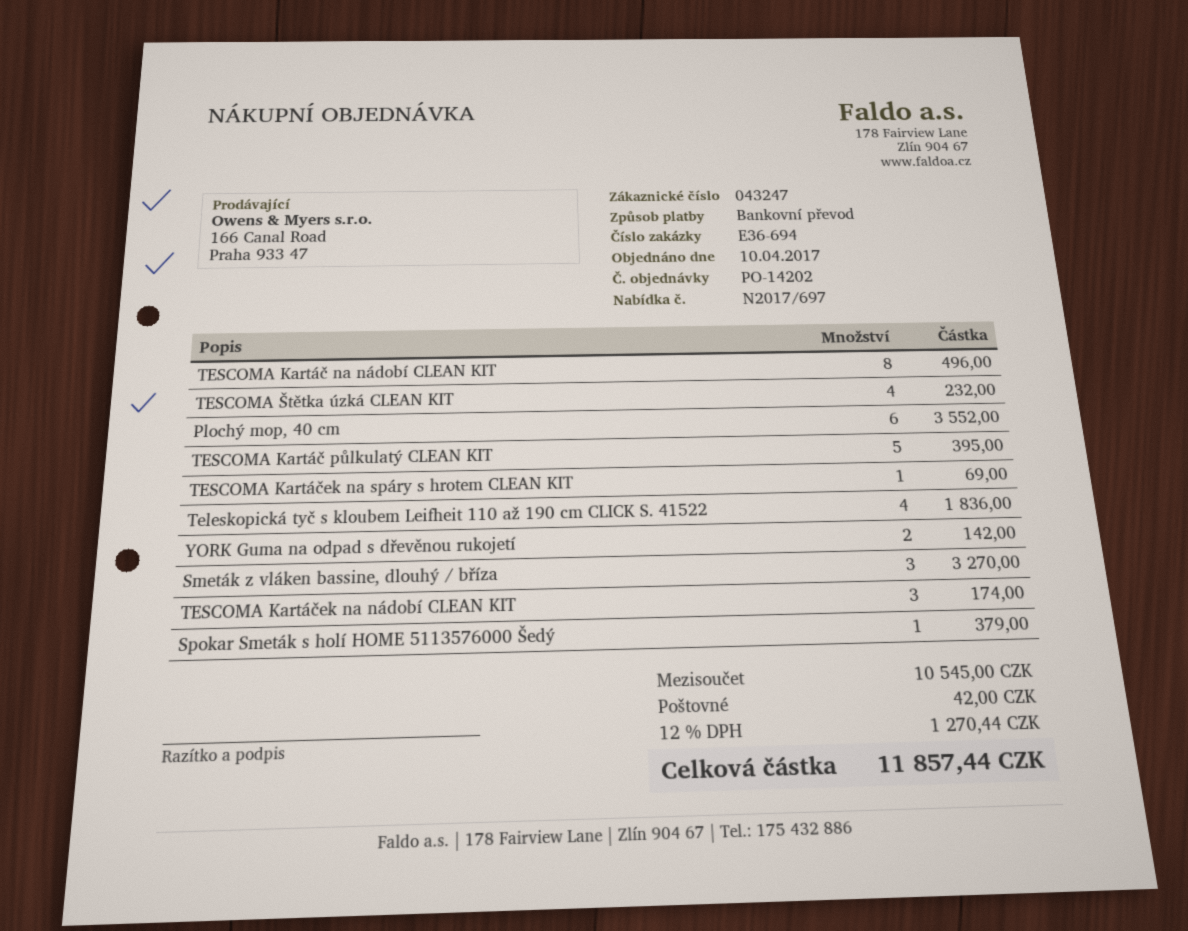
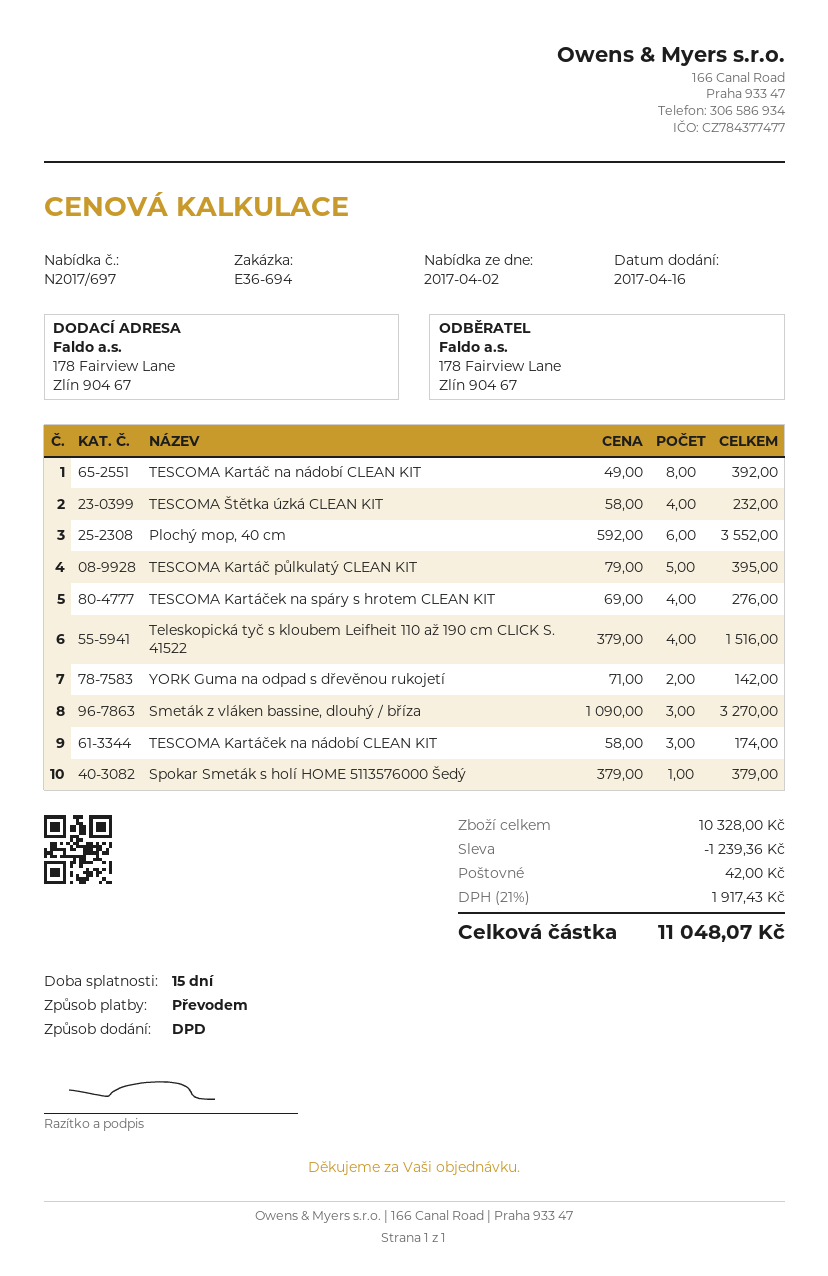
TESCOMA Kartáč na nádobí CLEAN KIT: 8 for 496.00 -> 8 for 392.00
TESCOMA Kartáček na spáry s hrotem CLEAN KIT: 1 for 69.00 -> 4 for 276.00
Teleskopická tyč s kloubem Leifheit 110 až 190 cm CLICK S. 41522: 4 for 1836.00 -> 4 for 1516.00
subtotal: 10545.00 -> 10328.00
discount: none -> 1239.36
tax: 12% = 1270.44 -> 21% = 1917.43
total: 11857.44 -> 11048.07

